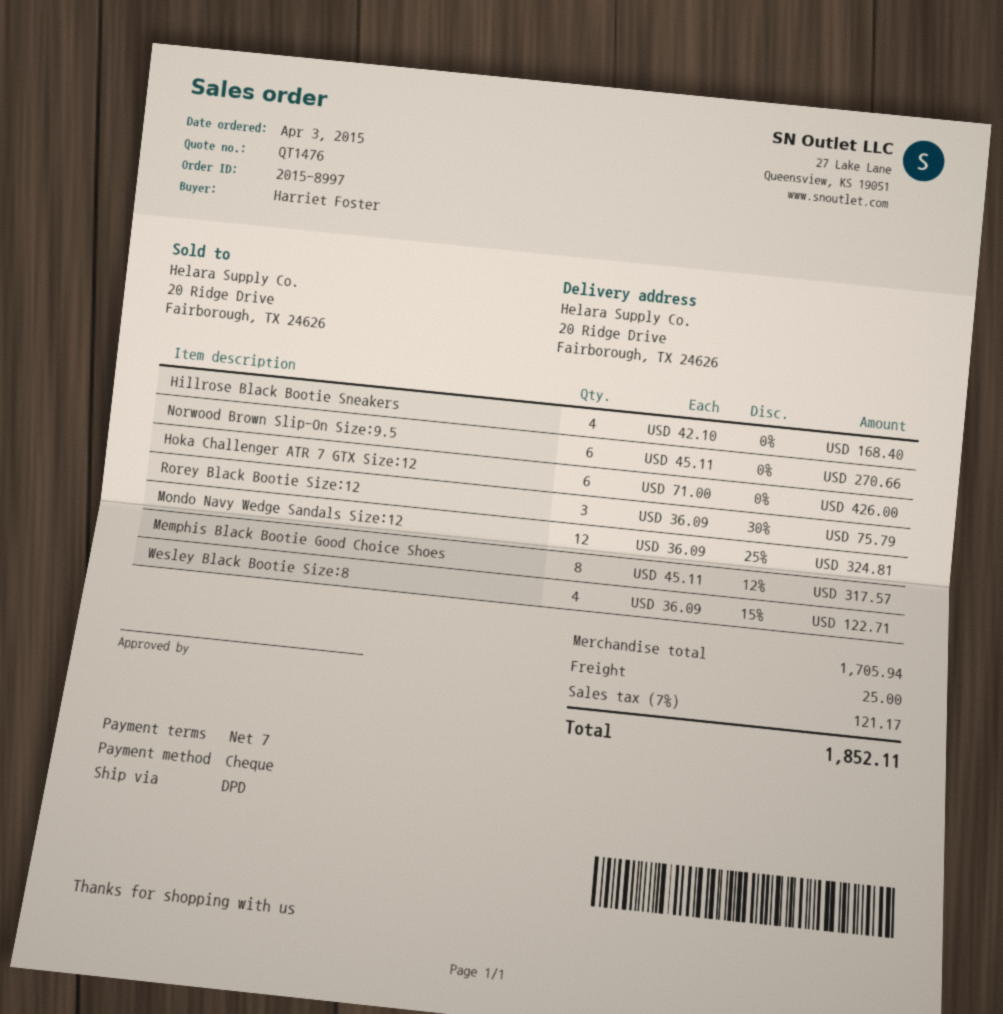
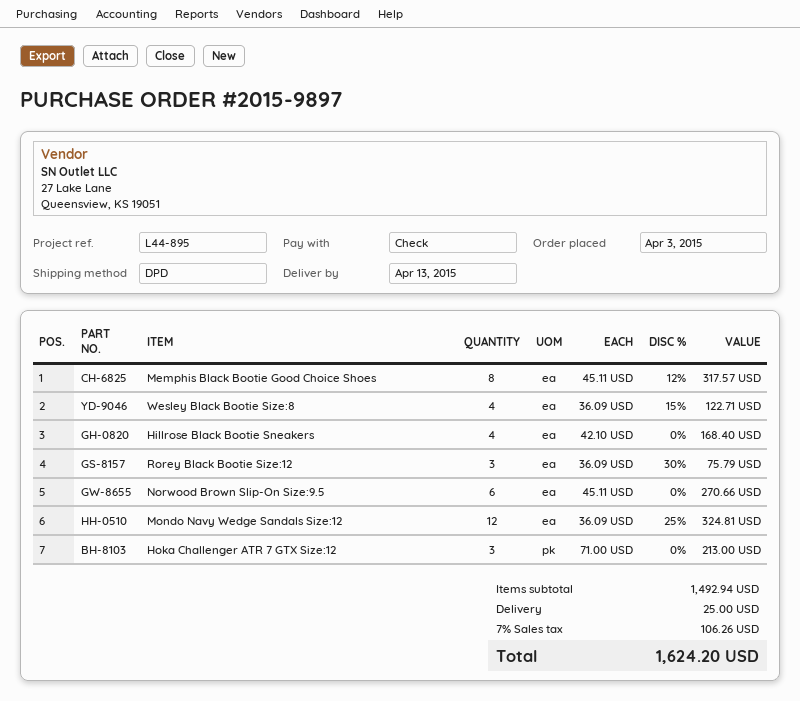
order number: 2015-8997 -> 2015-9897
Hoka Challenger ATR 7 GTX Size:12: 6 x 71.00 = 426.00 -> 3 x 71.00 = 213.00
subtotal: 1705.94 -> 1492.94
tax: 7% = 121.17 -> 7% = 106.26
total: 1852.11 -> 1624.20

